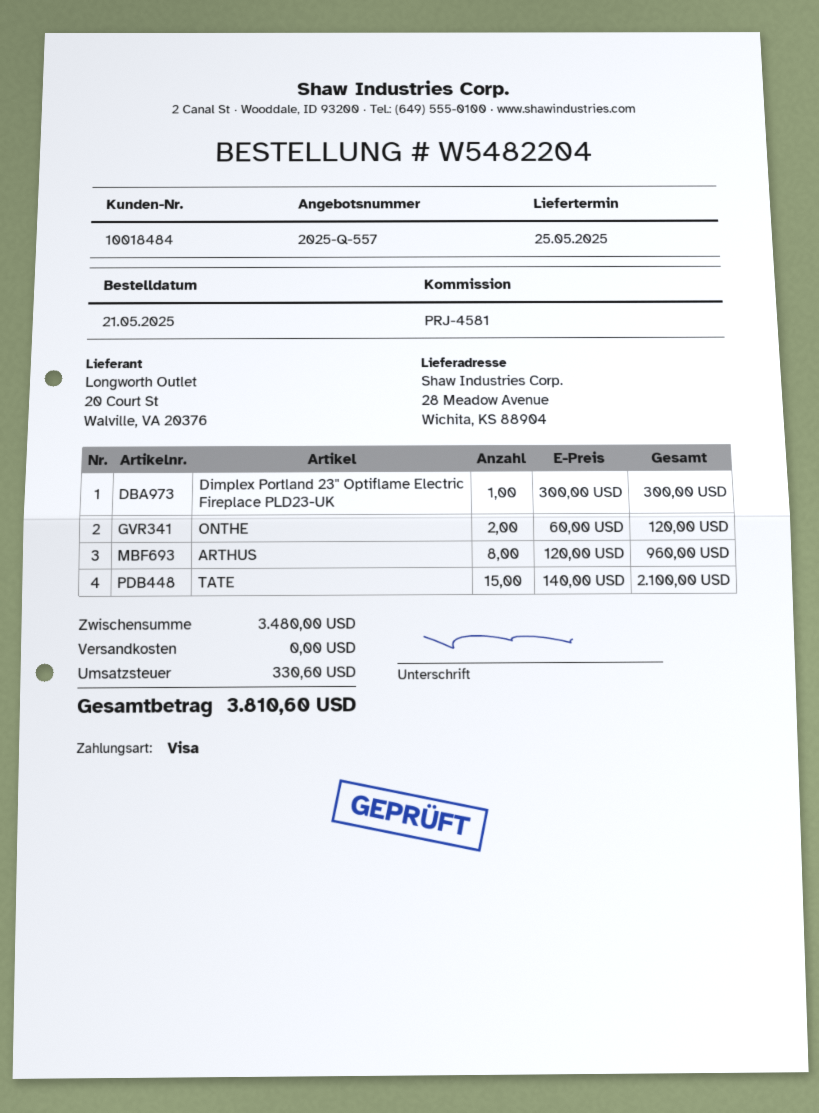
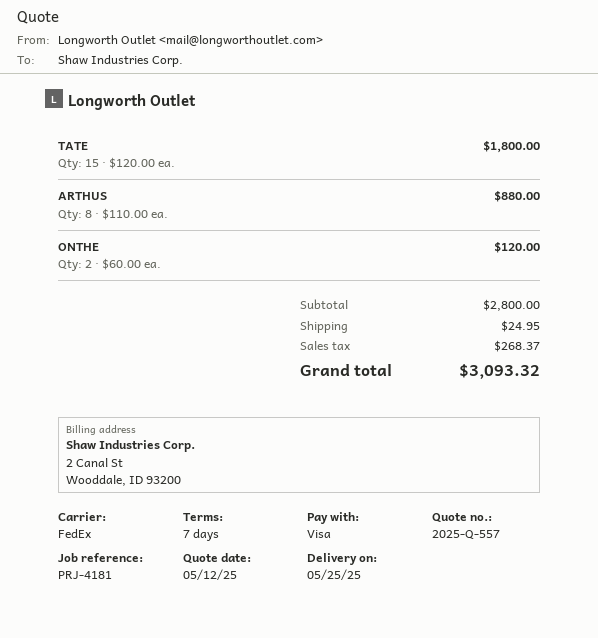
reference: PRJ-4581 -> PRJ-4181
Dimplex Portland 23" Optiflame Electric Fireplace PLD23-UK: 1 x 300.00 = 300.00 -> none
ARTHUS: 8 x 120.00 = 960.00 -> 8 x 110.00 = 880.00
TATE: 15 x 140.00 = 2100.00 -> 15 x 120.00 = 1800.00
subtotal: 3480.00 -> 2800.00
shipping: 0.00 -> 24.95
tax: 330.60 -> 268.37
total: 3810.60 -> 3093.32

